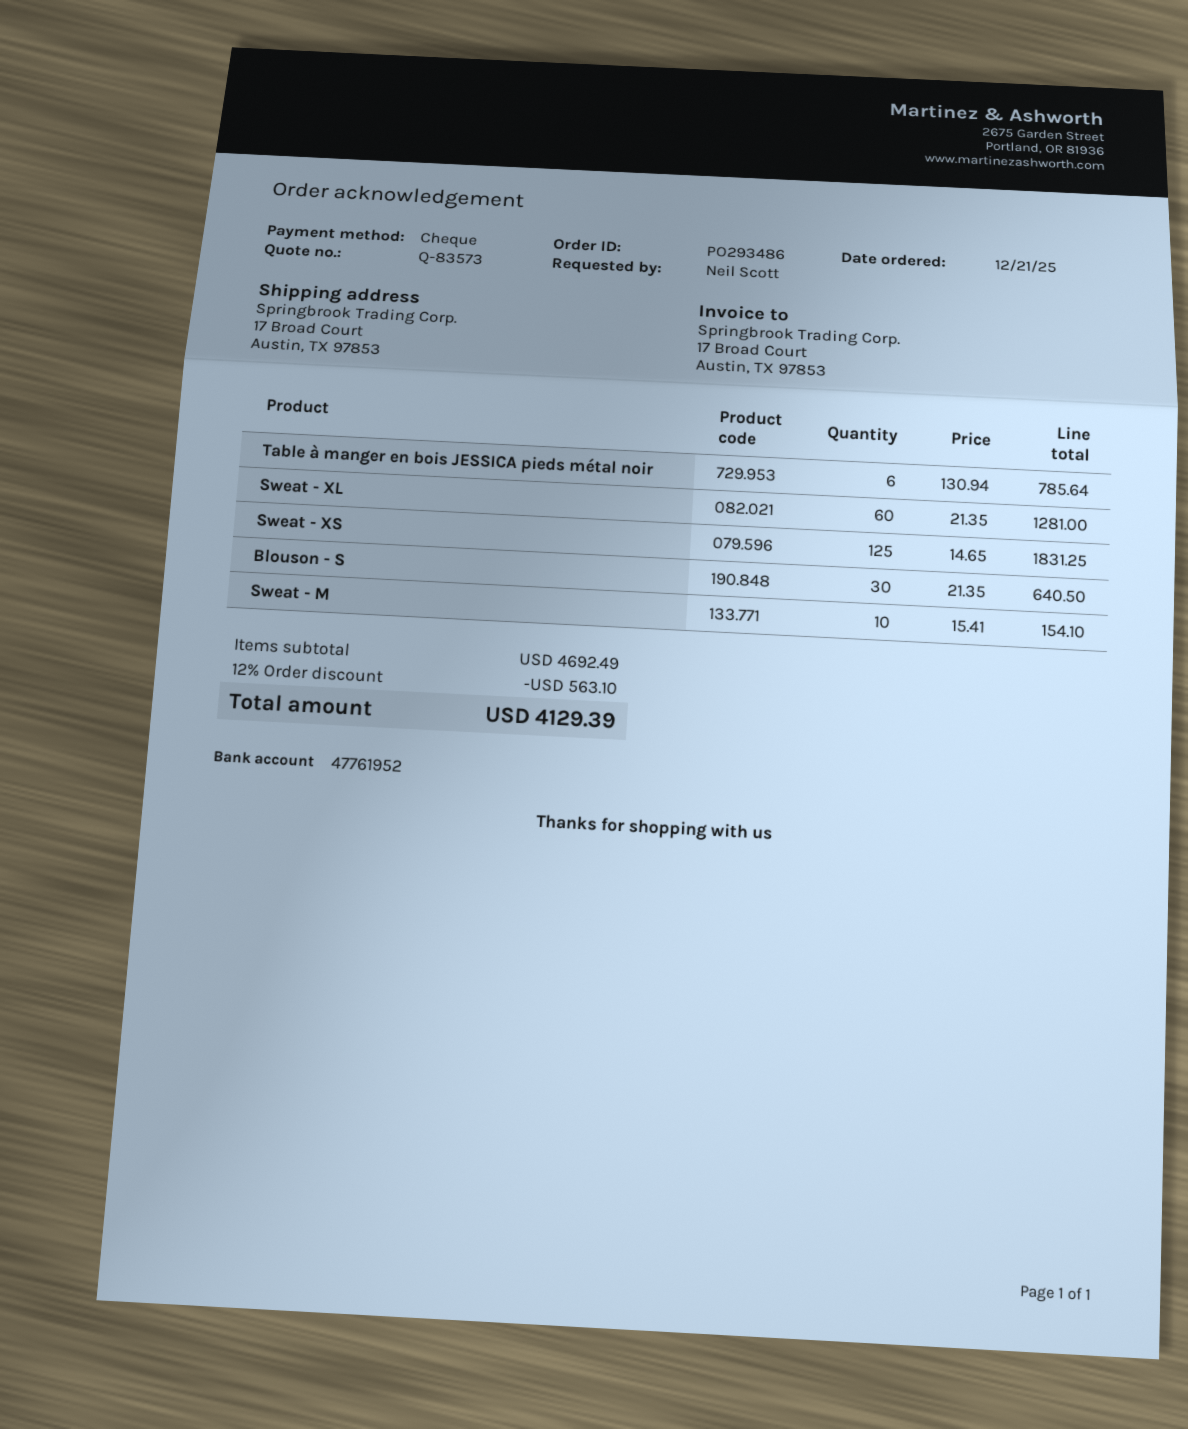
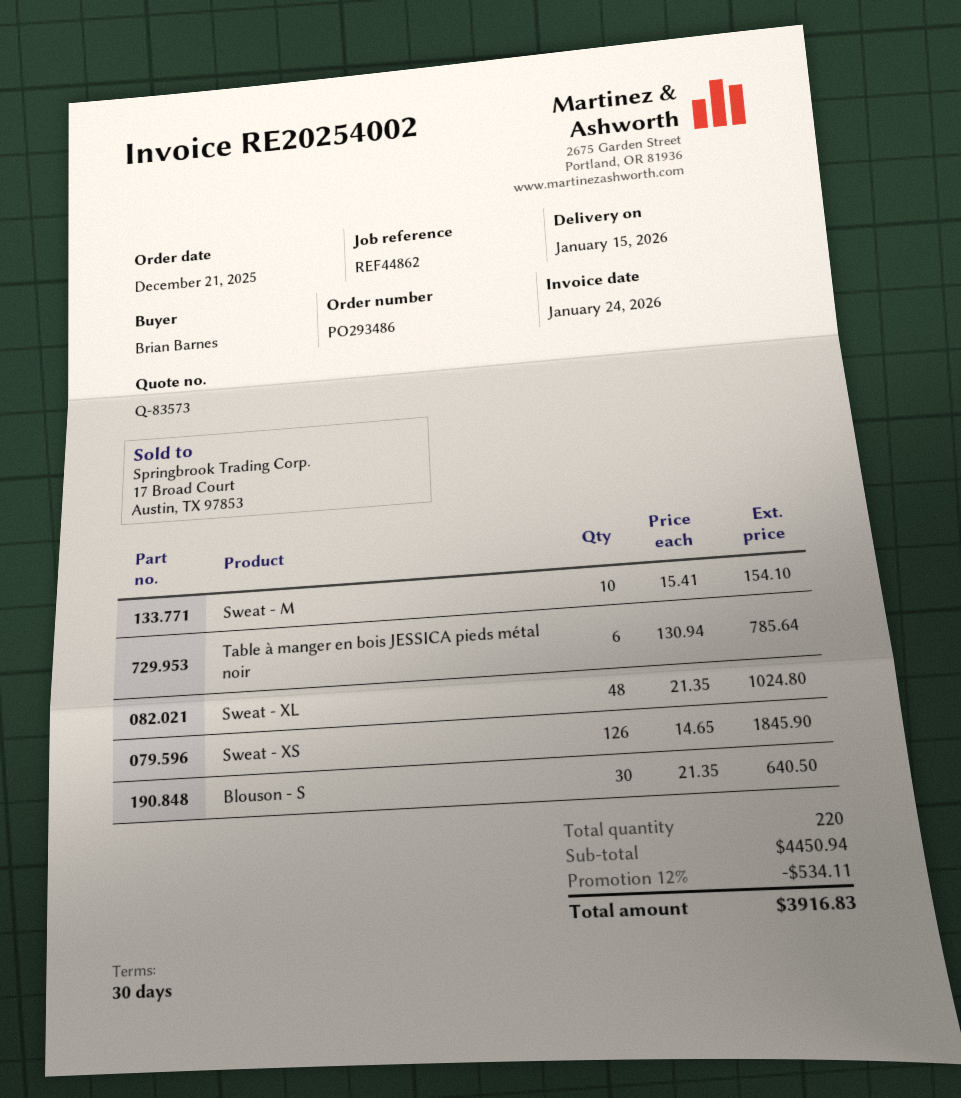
ordered by: Neil Scott -> Brian Barnes
Sweat - XL: 60 x 21.35 = 1281.00 -> 48 x 21.35 = 1024.80
Sweat - XS: 125 x 14.65 = 1831.25 -> 126 x 14.65 = 1845.90
subtotal: 4692.49 -> 4450.94
discount: 12% = 563.10 -> 12% = 534.11
total: 4129.39 -> 3916.83

